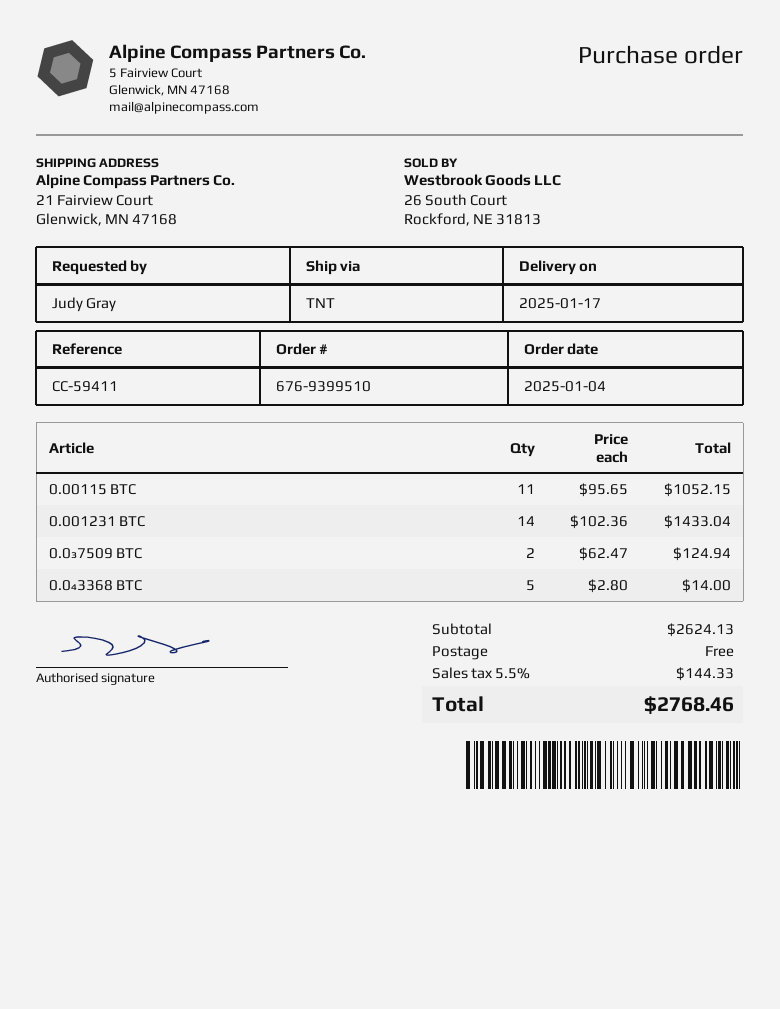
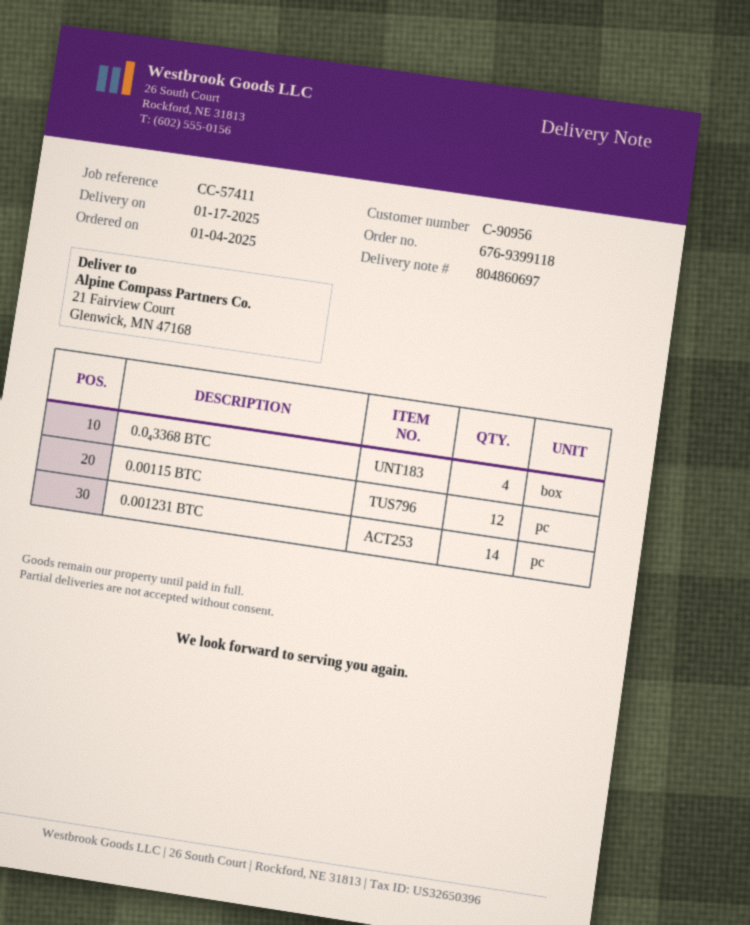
order number: 676-9399510 -> 676-9399118
reference: CC-59411 -> CC-57411
0.00115 BTC: 11 -> 12
0.0₃7509 BTC: 2 -> none
0.0₄3368 BTC: 5 -> 4

